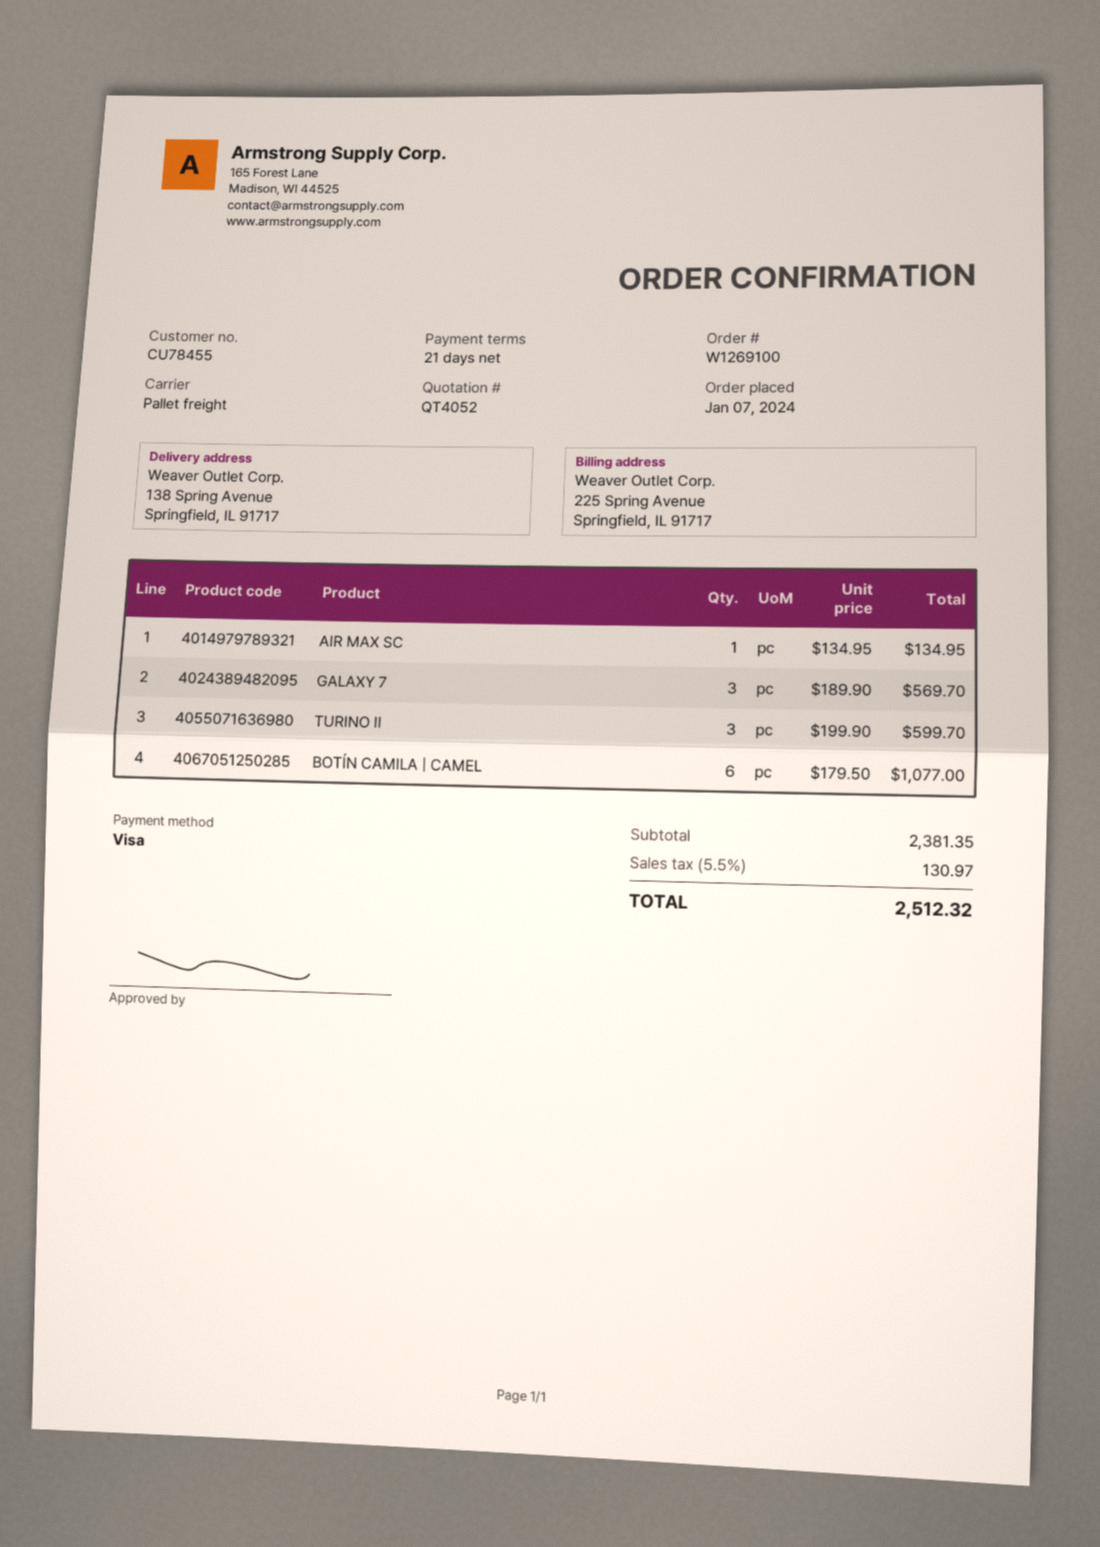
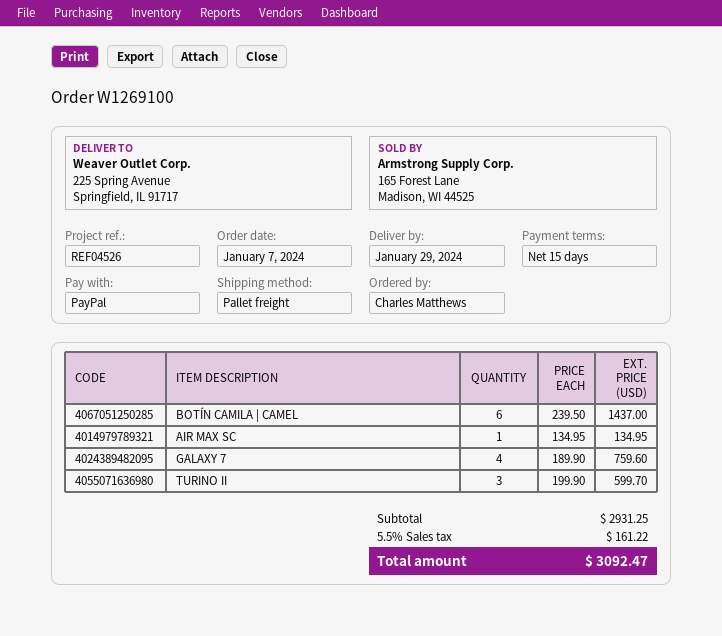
payment terms: 21 days -> 15 days
payment method: Visa -> PayPal
ship to: 138 Spring Avenue, Springfield, IL 91717 -> 225 Spring Avenue, Springfield, IL 91717
GALAXY 7: 3 x 189.90 = 569.70 -> 4 x 189.90 = 759.60
BOTÍN CAMILA | CAMEL: 6 x 179.50 = 1077.00 -> 6 x 239.50 = 1437.00
subtotal: 2381.35 -> 2931.25
tax: 5.5% = 130.97 -> 5.5% = 161.22
total: 2512.32 -> 3092.47

